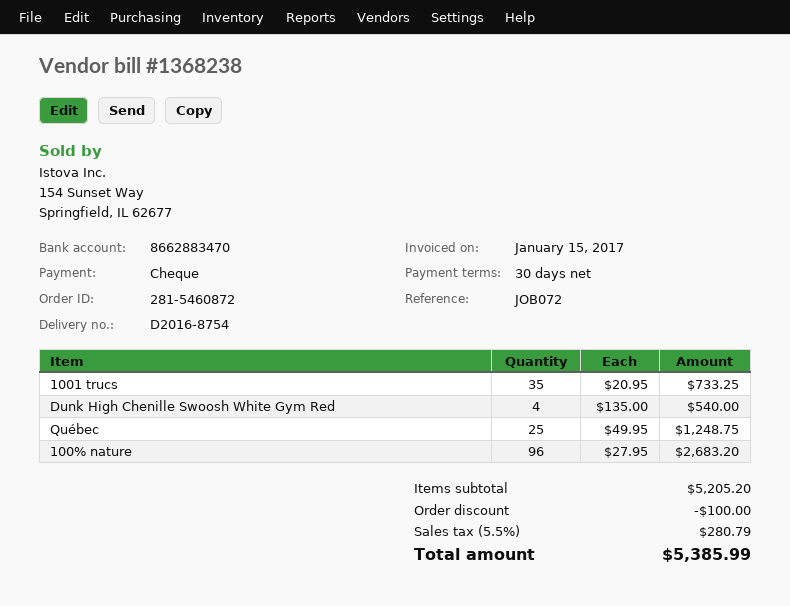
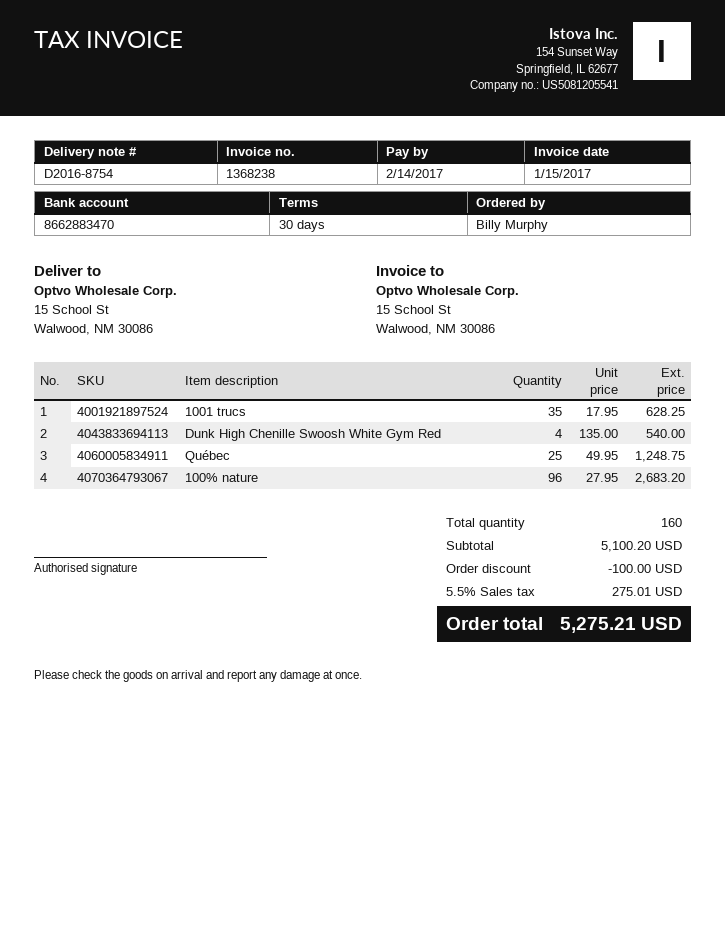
1001 trucs: 35 x 20.95 = 733.25 -> 35 x 17.95 = 628.25
subtotal: 5205.20 -> 5100.20
tax: 5.5% = 280.79 -> 5.5% = 275.01
total: 5385.99 -> 5275.21

